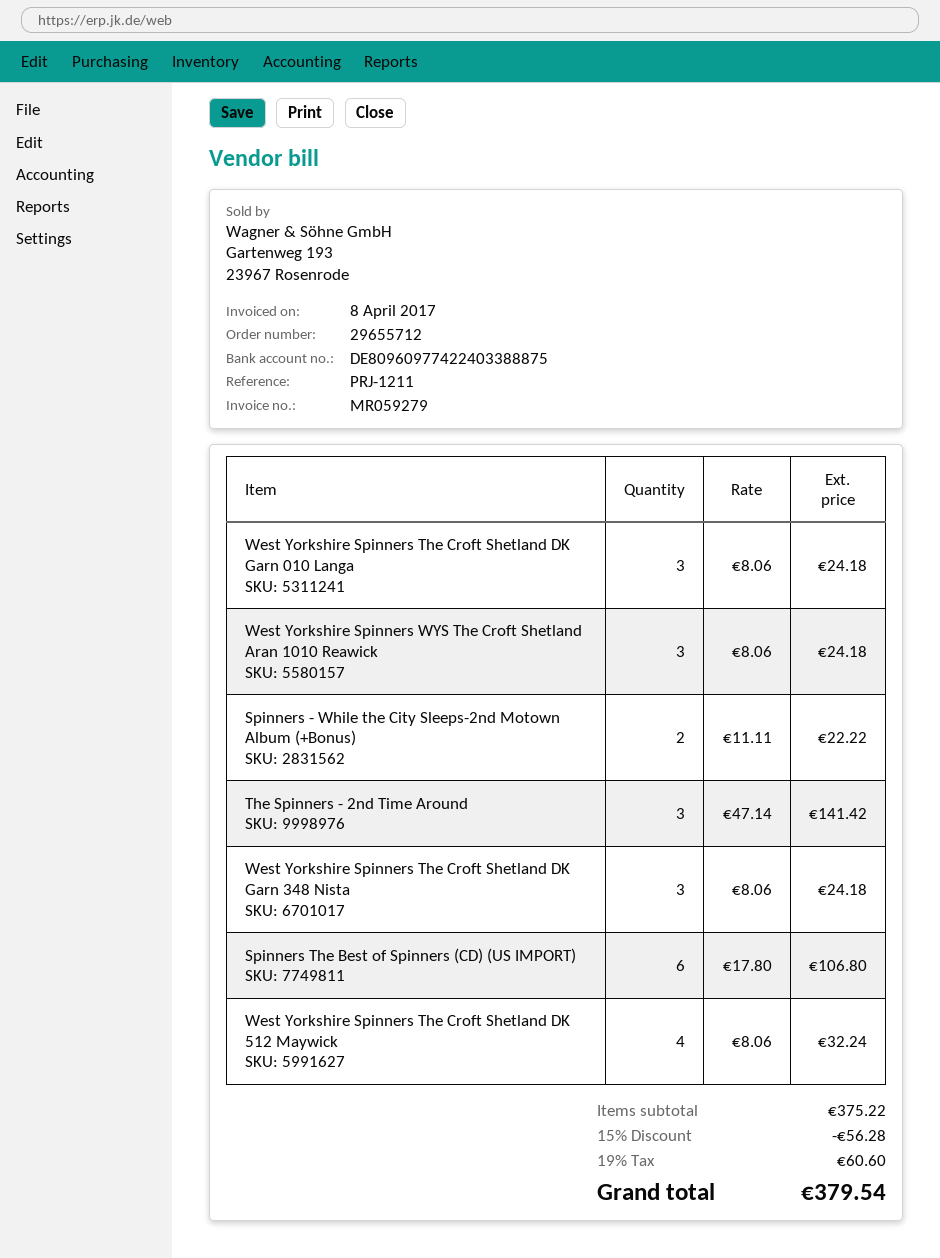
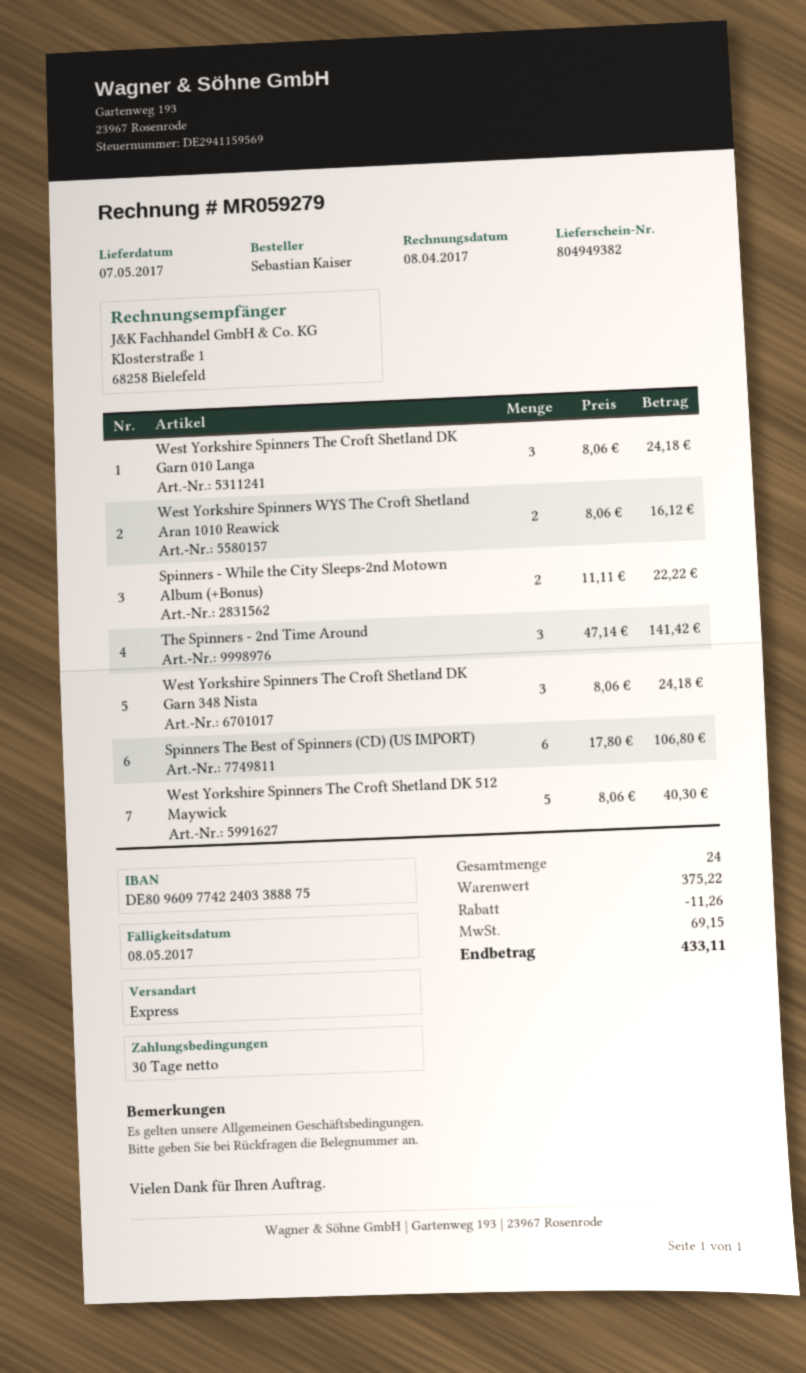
West Yorkshire Spinners WYS The Croft Shetland Aran 1010 Reawick: 3 x 8.06 = 24.18 -> 2 x 8.06 = 16.12
West Yorkshire Spinners The Croft Shetland DK 512 Maywick: 4 x 8.06 = 32.24 -> 5 x 8.06 = 40.30
discount: 56.28 -> 11.26
tax: 60.60 -> 69.15
total: 379.54 -> 433.11

